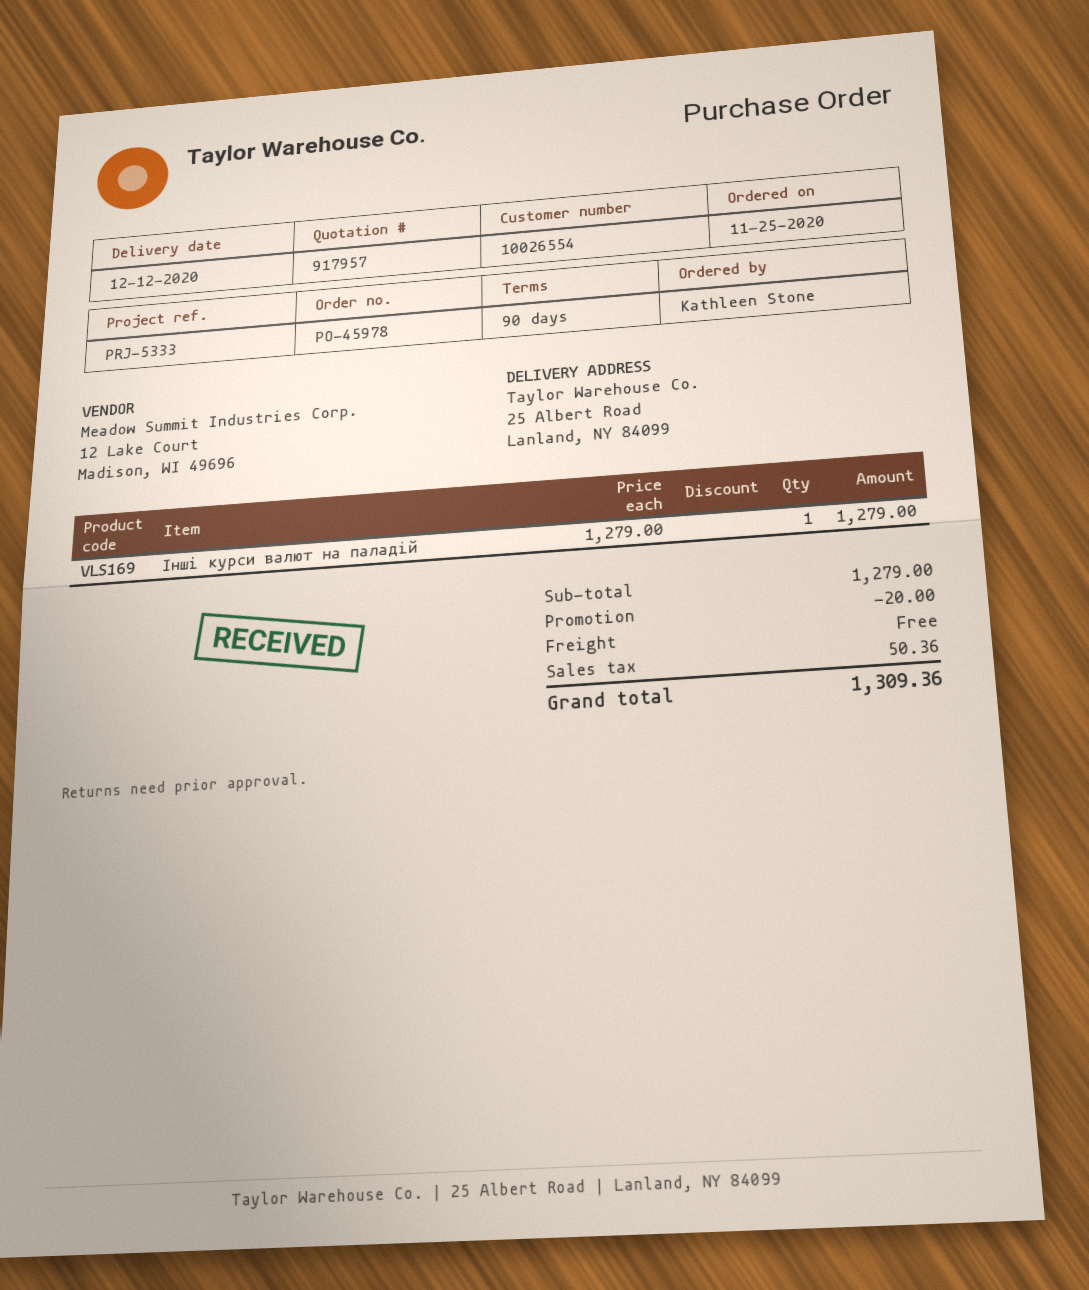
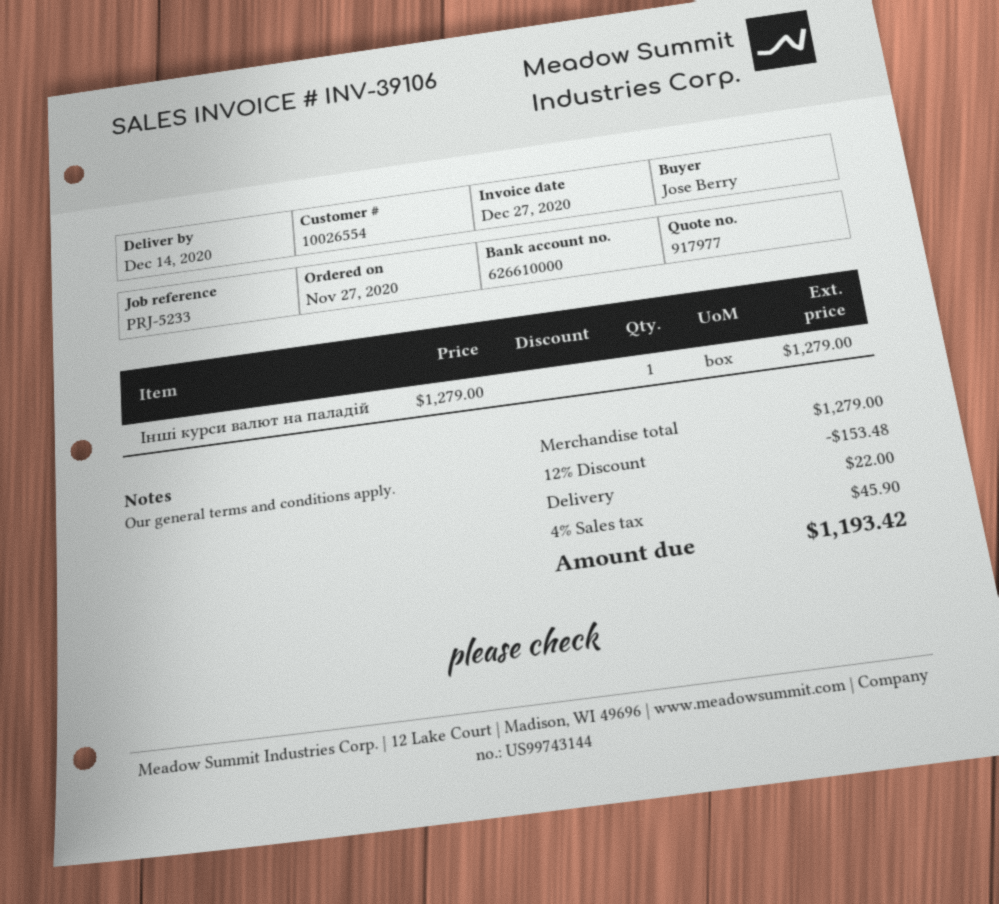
quote number: 917957 -> 917977
order date: 2020-11-25 -> 2020-11-27
delivery date: 2020-12-12 -> 2020-12-14
reference: PRJ-5333 -> PRJ-5233
ordered by: Kathleen Stone -> Jose Berry
discount: 20.00 -> 153.48
shipping: 0.00 -> 22.00
tax: 50.36 -> 45.90
total: 1309.36 -> 1193.42

